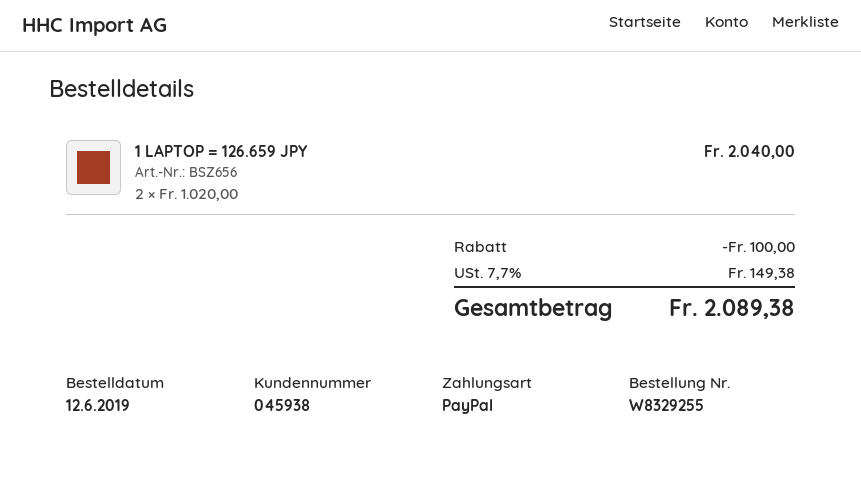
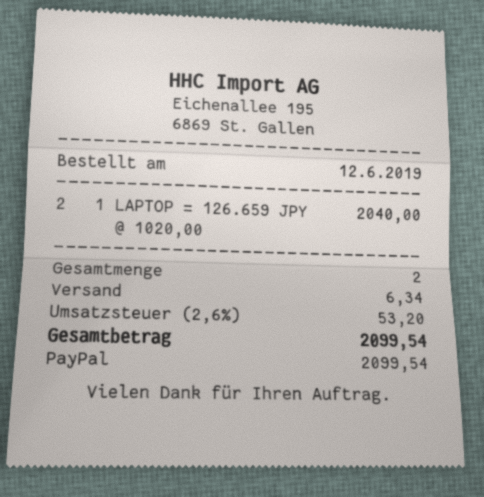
discount: 100.00 -> none
shipping: none -> 6.34
tax: 7.7% = 149.38 -> 2.6% = 53.20
total: 2089.38 -> 2099.54

